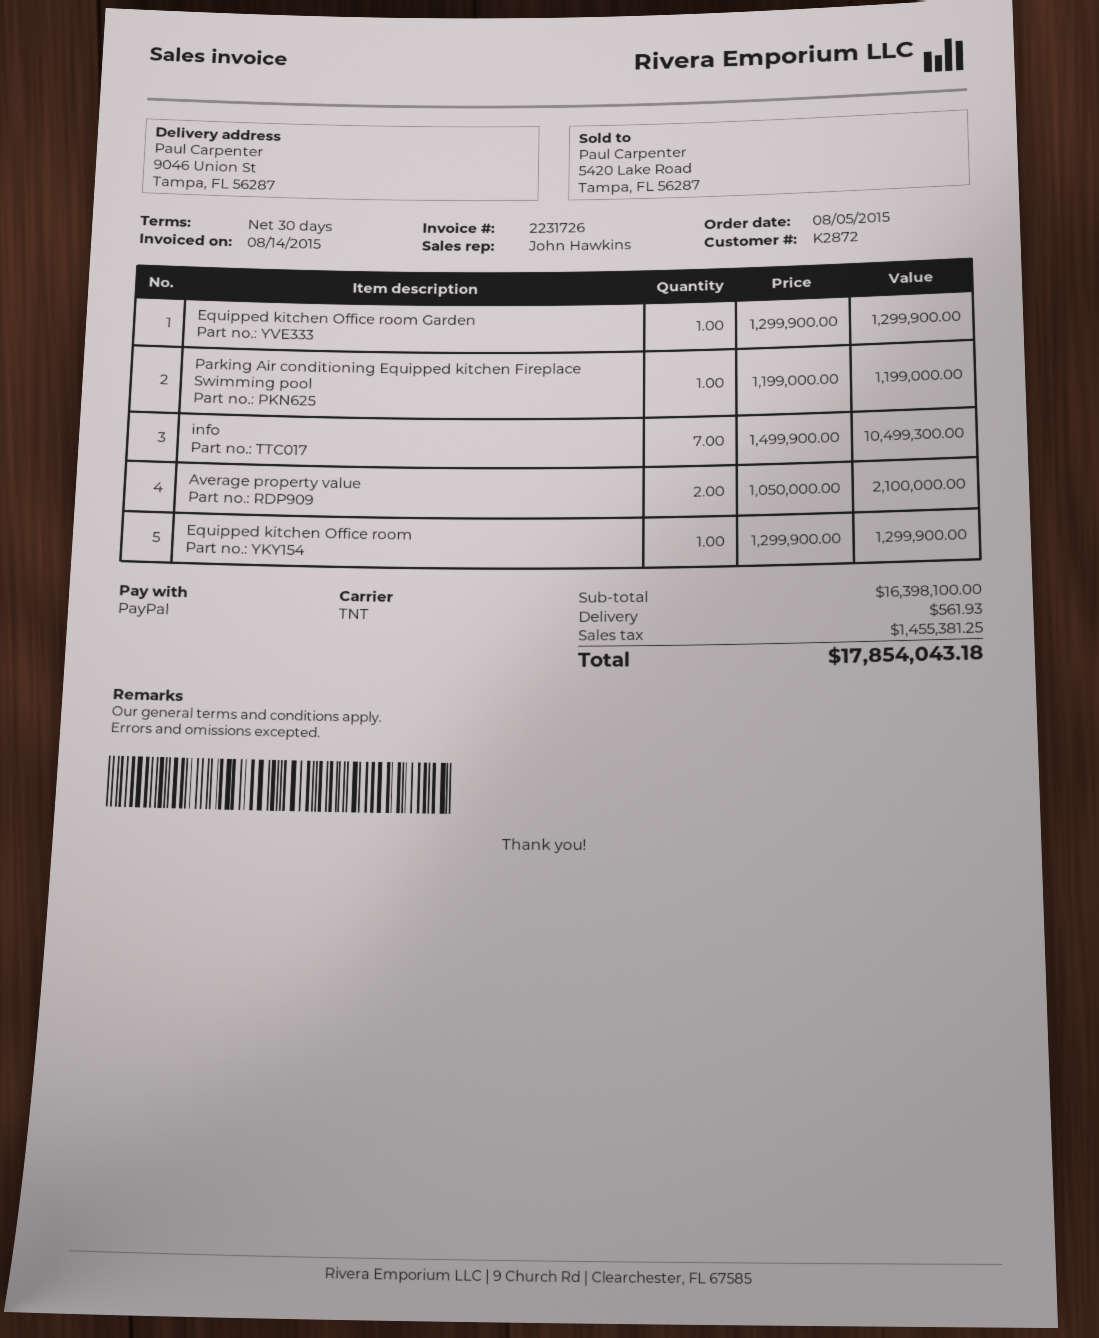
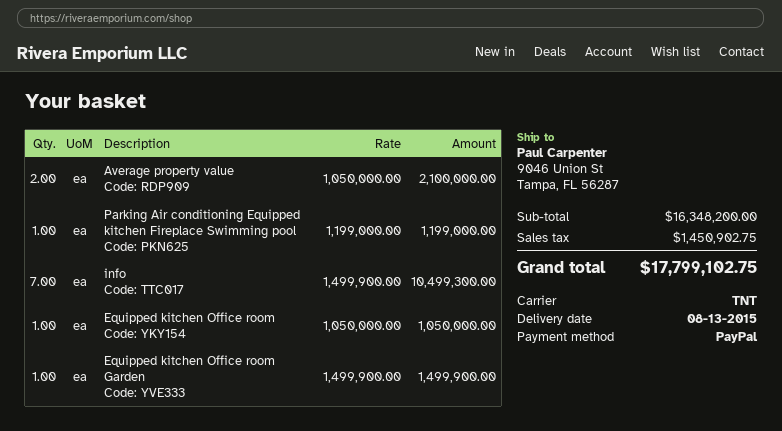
Equipped kitchen Office room Garden: 1 x 1299900.00 = 1299900.00 -> 1 x 1499900.00 = 1499900.00
Equipped kitchen Office room: 1 x 1299900.00 = 1299900.00 -> 1 x 1050000.00 = 1050000.00
subtotal: 16398100.00 -> 16348200.00
shipping: 561.93 -> none
tax: 1455381.25 -> 1450902.75
total: 17854043.18 -> 17799102.75

